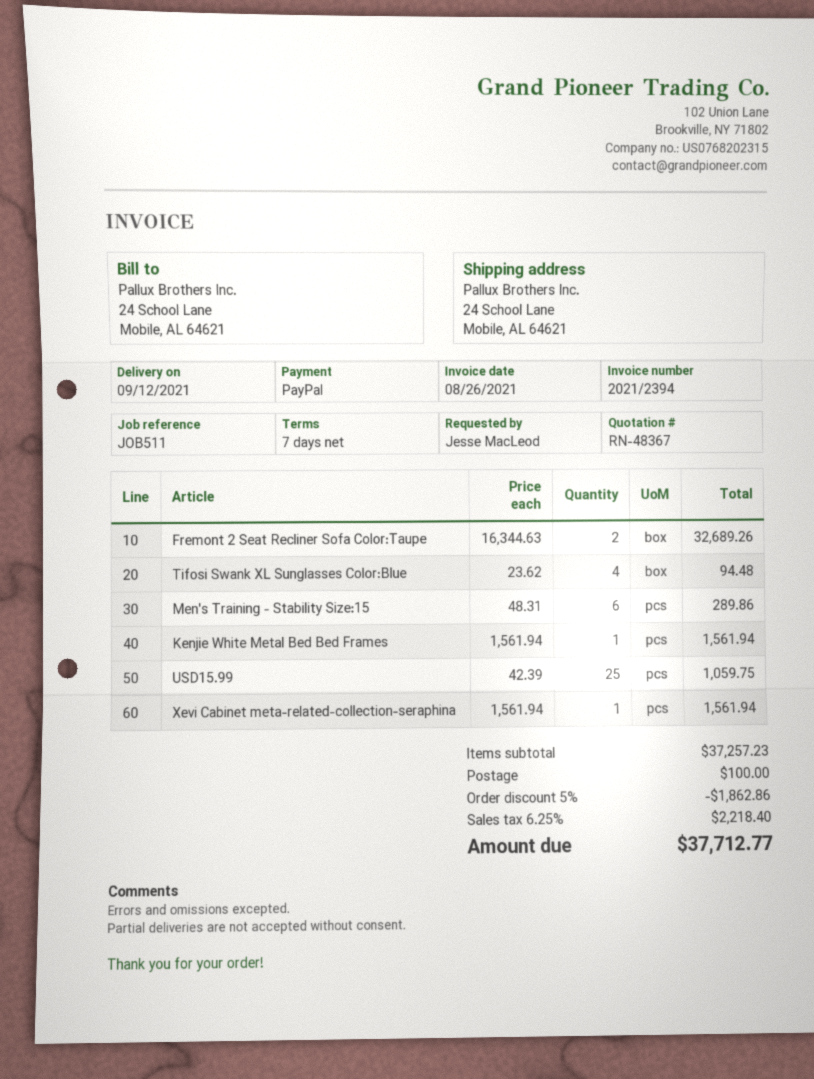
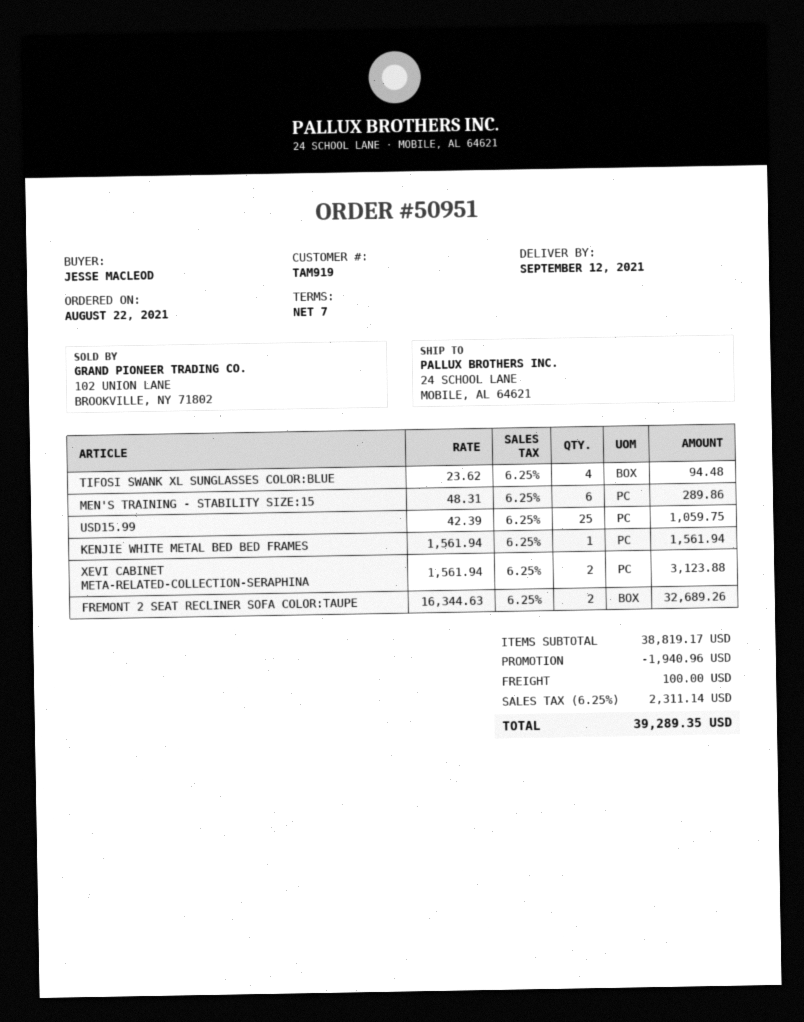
Xevi Cabinet meta-related-collection-seraphina: 1 x 1561.94 = 1561.94 -> 2 x 1561.94 = 3123.88
subtotal: 37257.23 -> 38819.17
discount: 1862.86 -> 1940.96
tax: 6.25% = 2218.40 -> 6.25% = 2311.14
total: 37712.77 -> 39289.35

